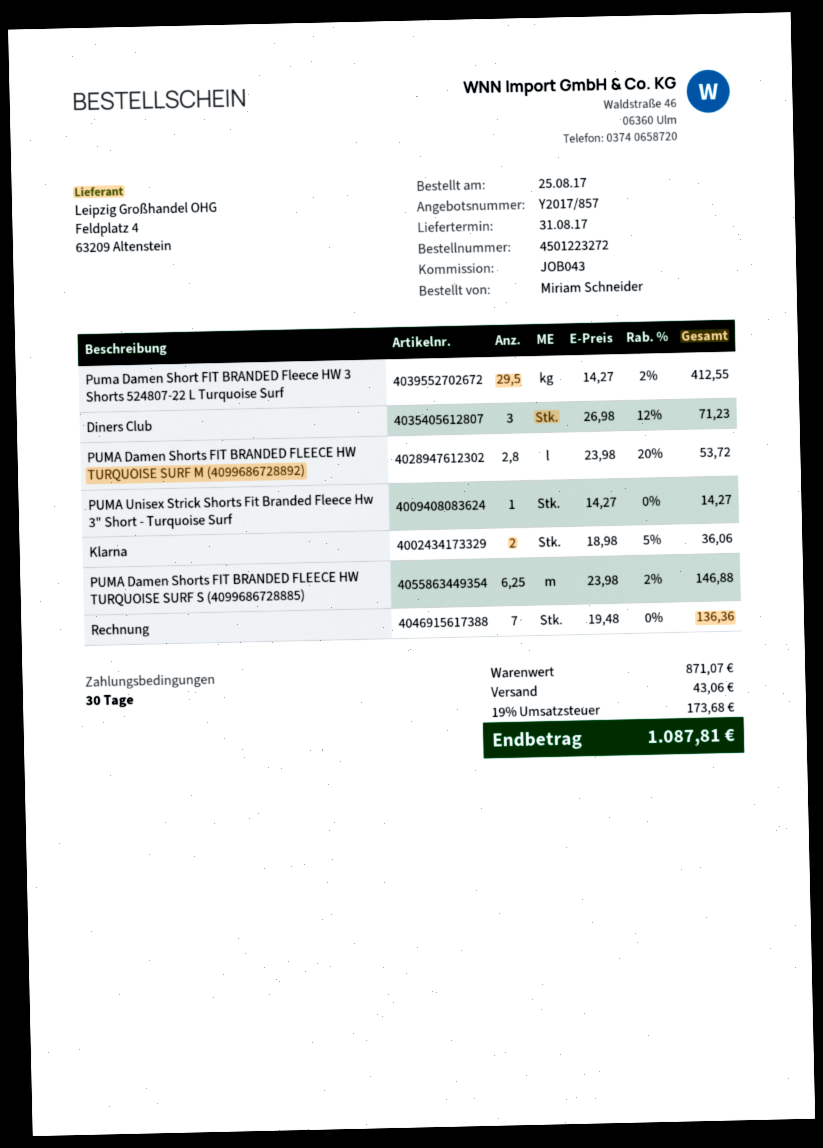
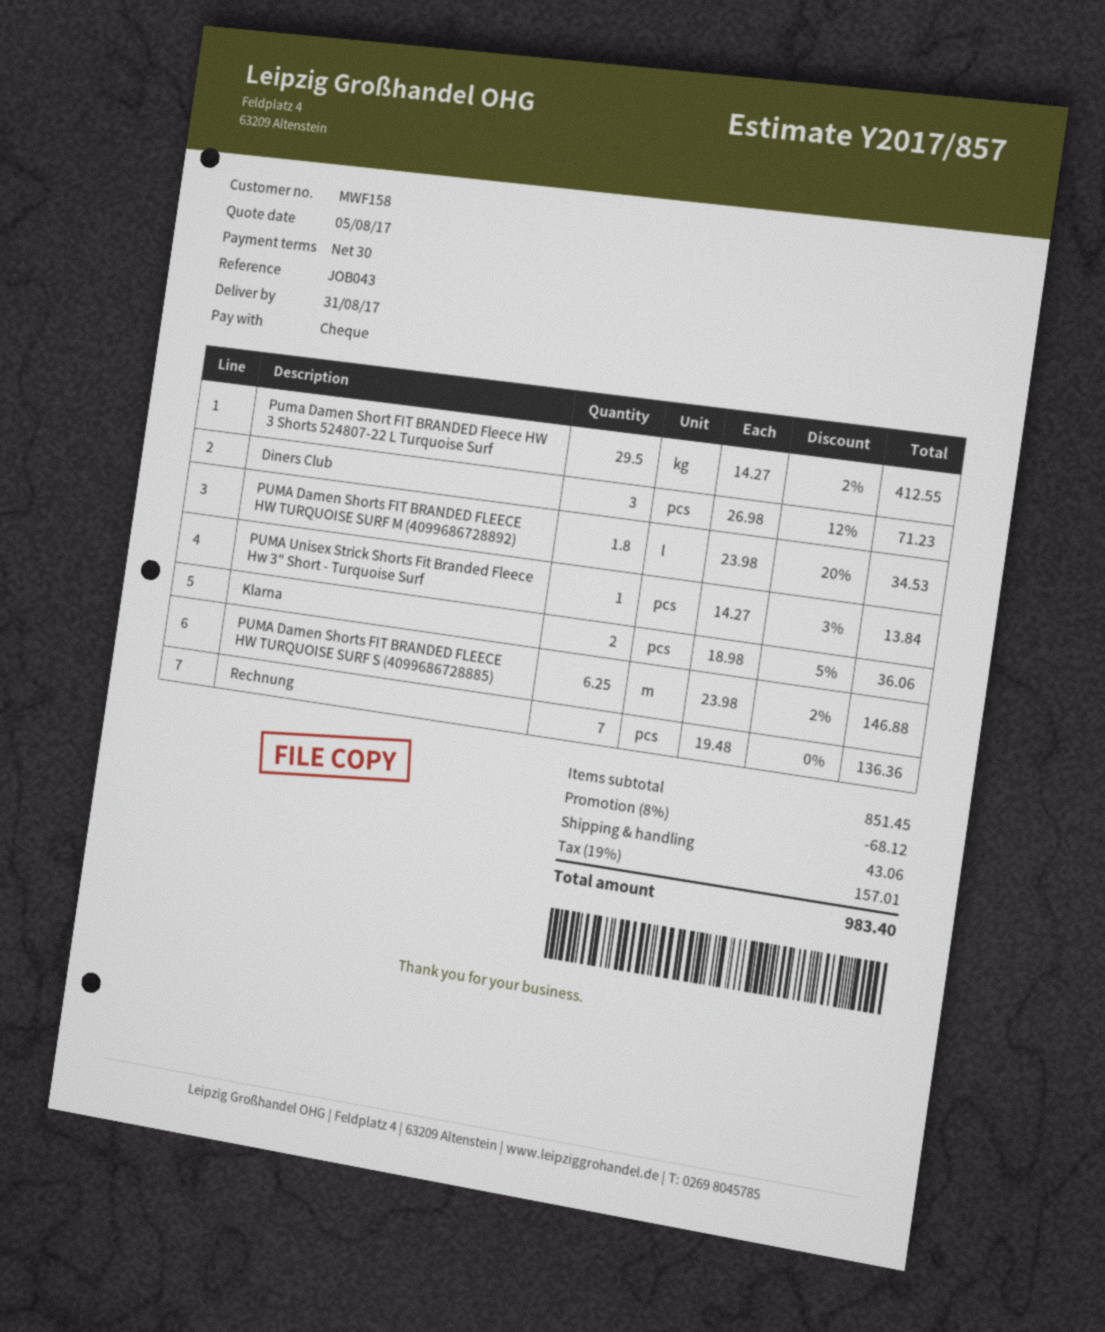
PUMA Damen Shorts FIT BRANDED FLEECE HW TURQUOISE SURF M (4099686728892): 2.8 x 23.98 - 20% = 53.72 -> 1.8 x 23.98 - 20% = 34.53
PUMA Unisex Strick Shorts Fit Branded Fleece Hw 3" Short - Turquoise Surf: 1 x 14.27 = 14.27 -> 1 x 14.27 - 3% = 13.84
subtotal: 871.07 -> 851.45
discount: none -> 8% = 68.12
tax: 19% = 173.68 -> 19% = 157.01
total: 1087.81 -> 983.40

